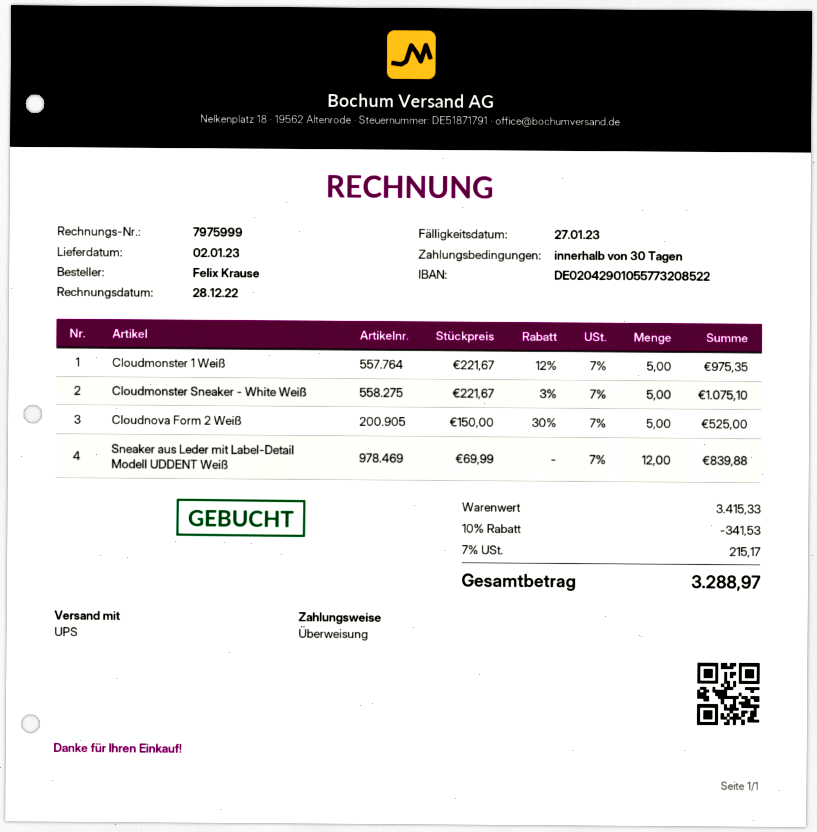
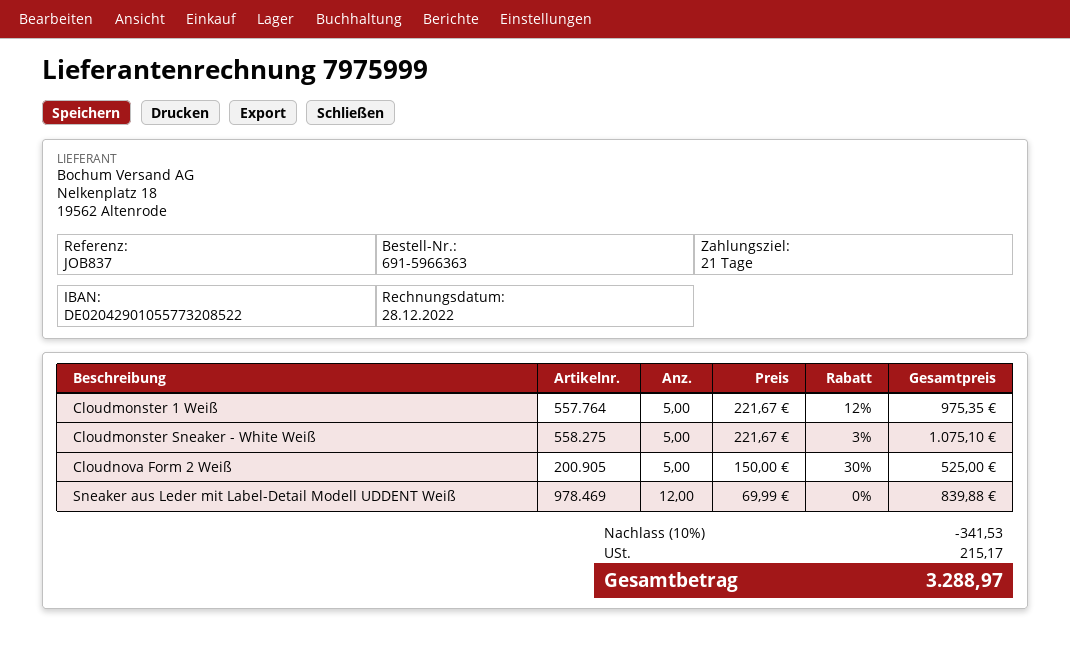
payment terms: 30 days -> 21 days

